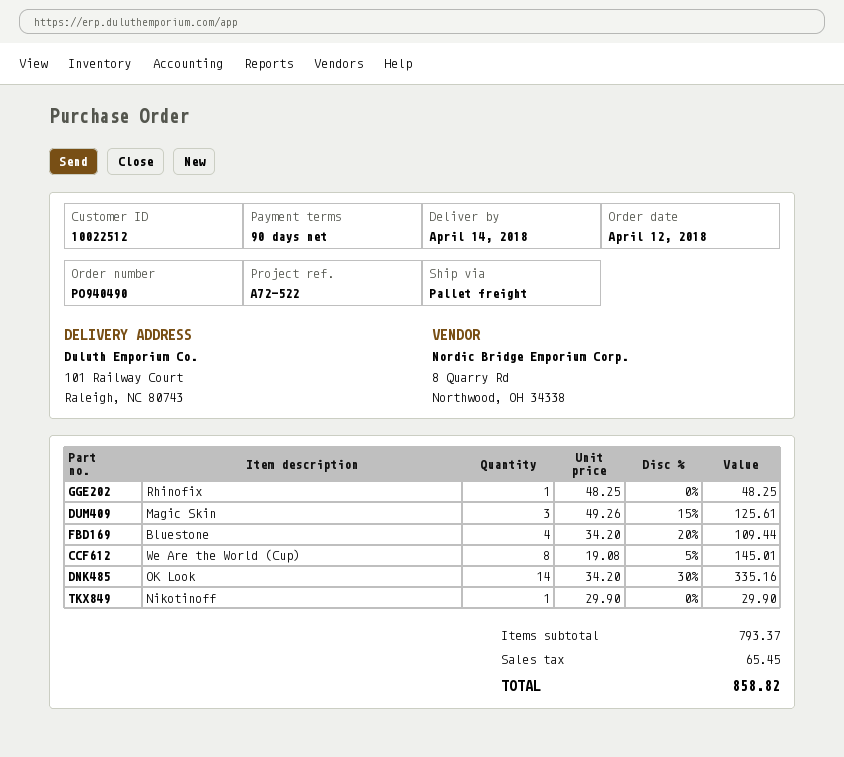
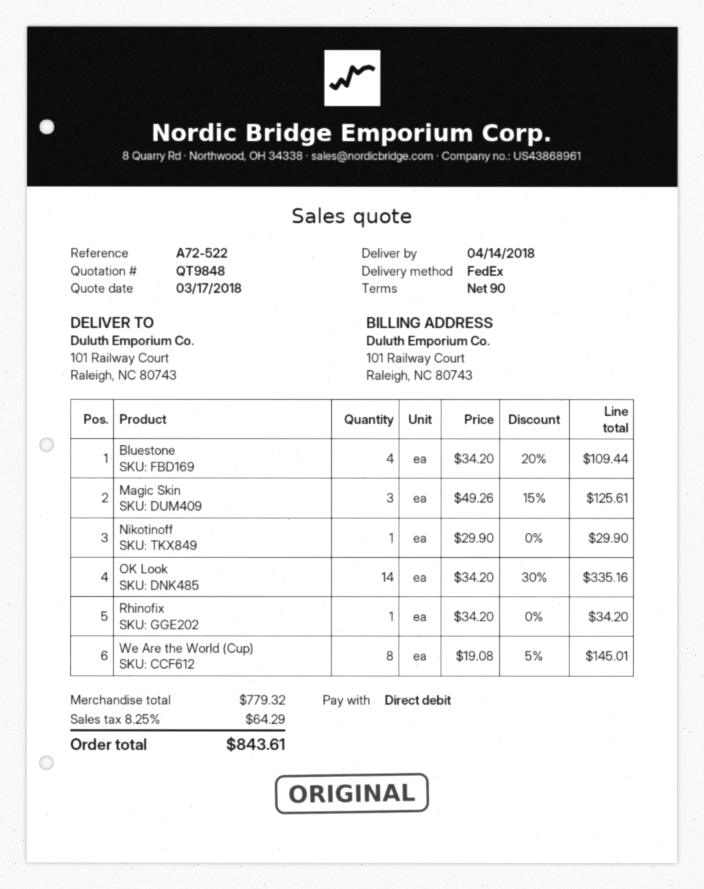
shipping method: pallet freight -> FedEx
Rhinofix: 1 x 48.25 = 48.25 -> 1 x 34.20 = 34.20
subtotal: 793.37 -> 779.32
tax: 65.45 -> 64.29
total: 858.82 -> 843.61

